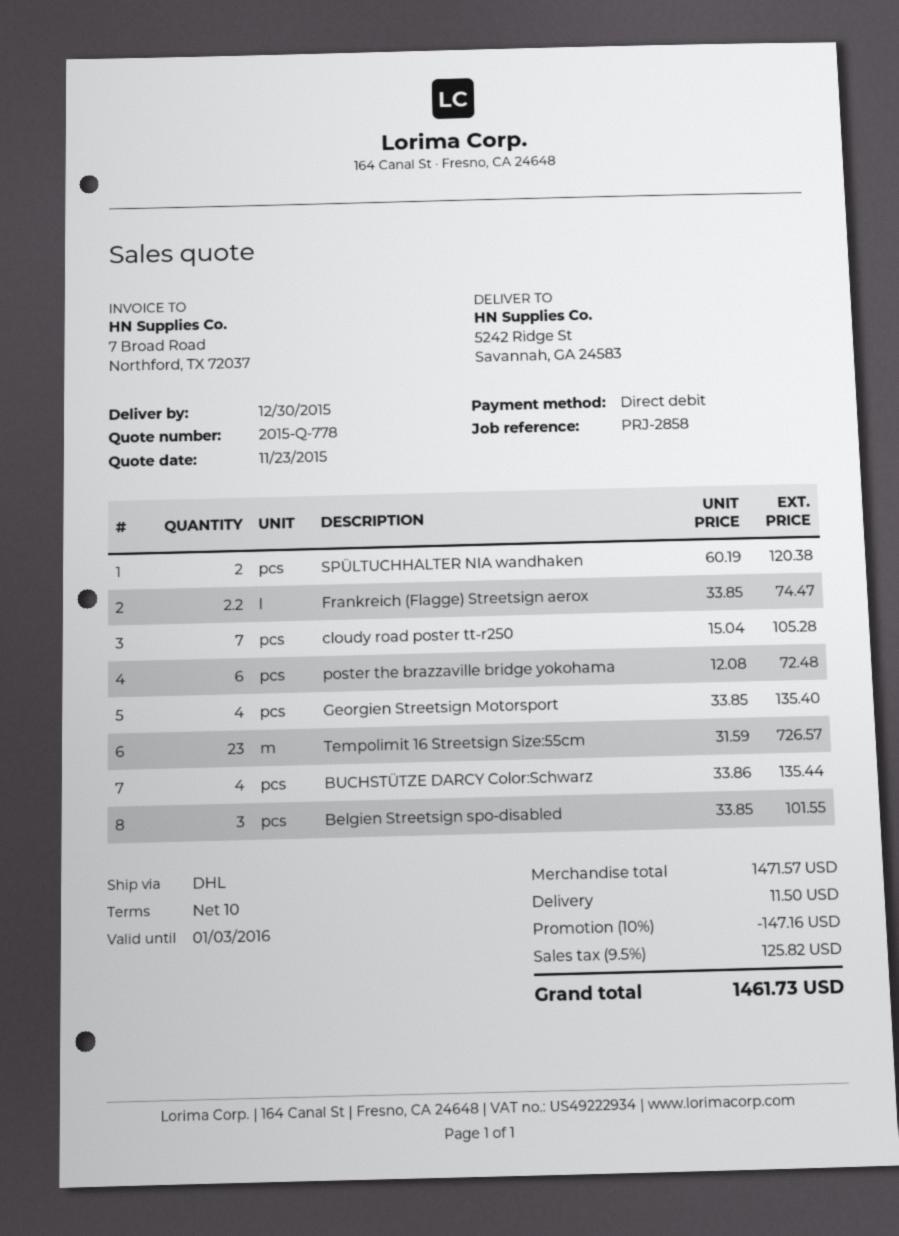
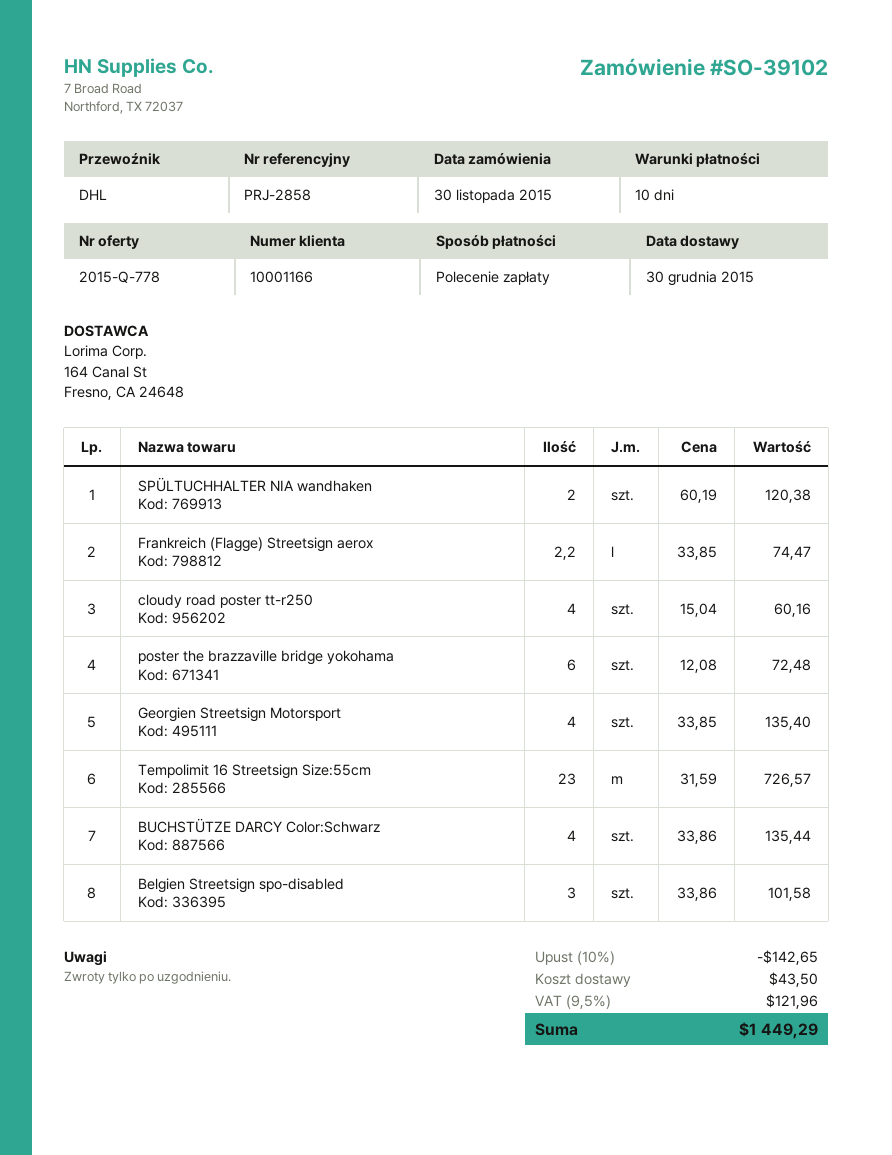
cloudy road poster tt-r250: 7 x 15.04 = 105.28 -> 4 x 15.04 = 60.16
Belgien Streetsign spo-disabled: 3 x 33.85 = 101.55 -> 3 x 33.86 = 101.58
discount: 10% = 147.16 -> 10% = 142.65
shipping: 11.50 -> 43.50
tax: 9.5% = 125.82 -> 9.5% = 121.96
total: 1461.73 -> 1449.29

